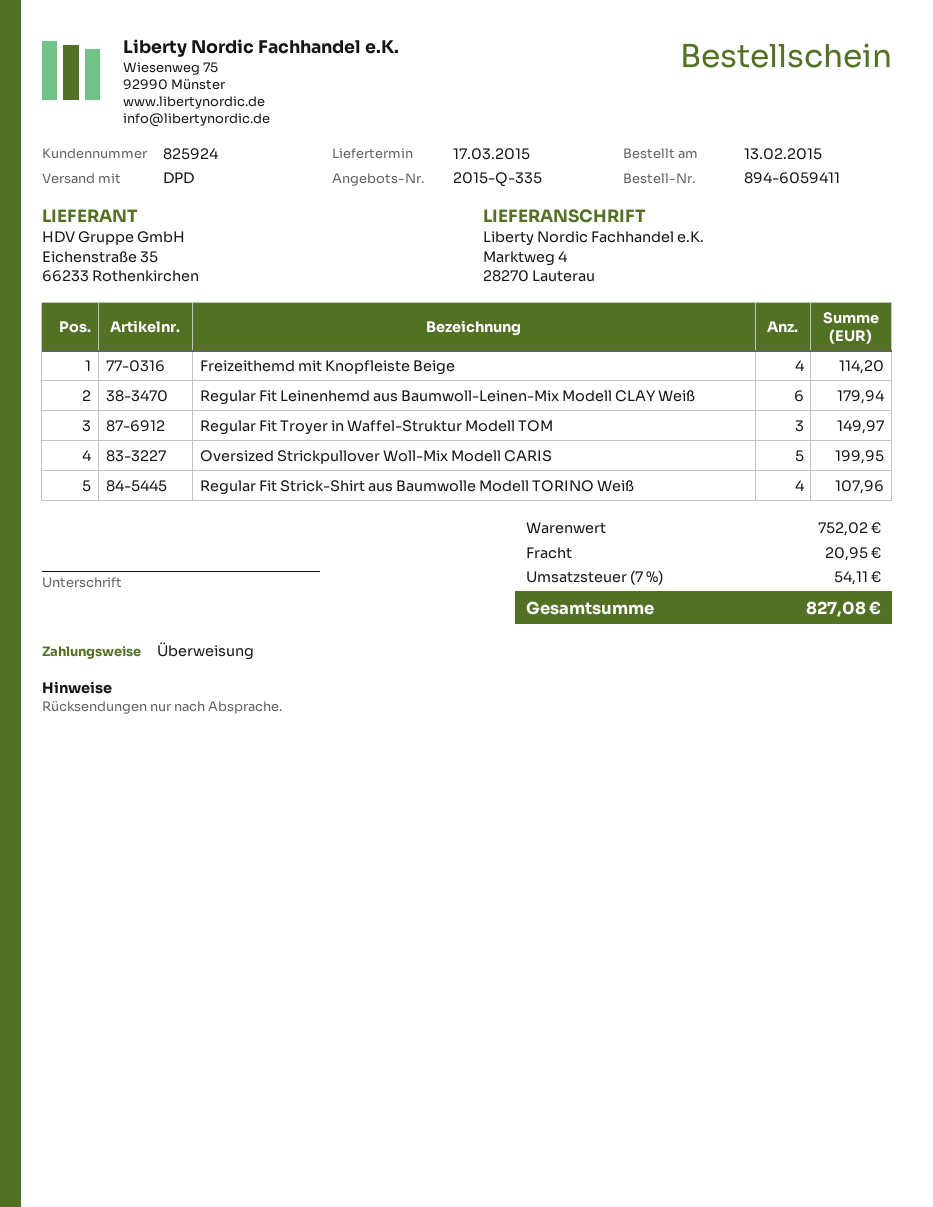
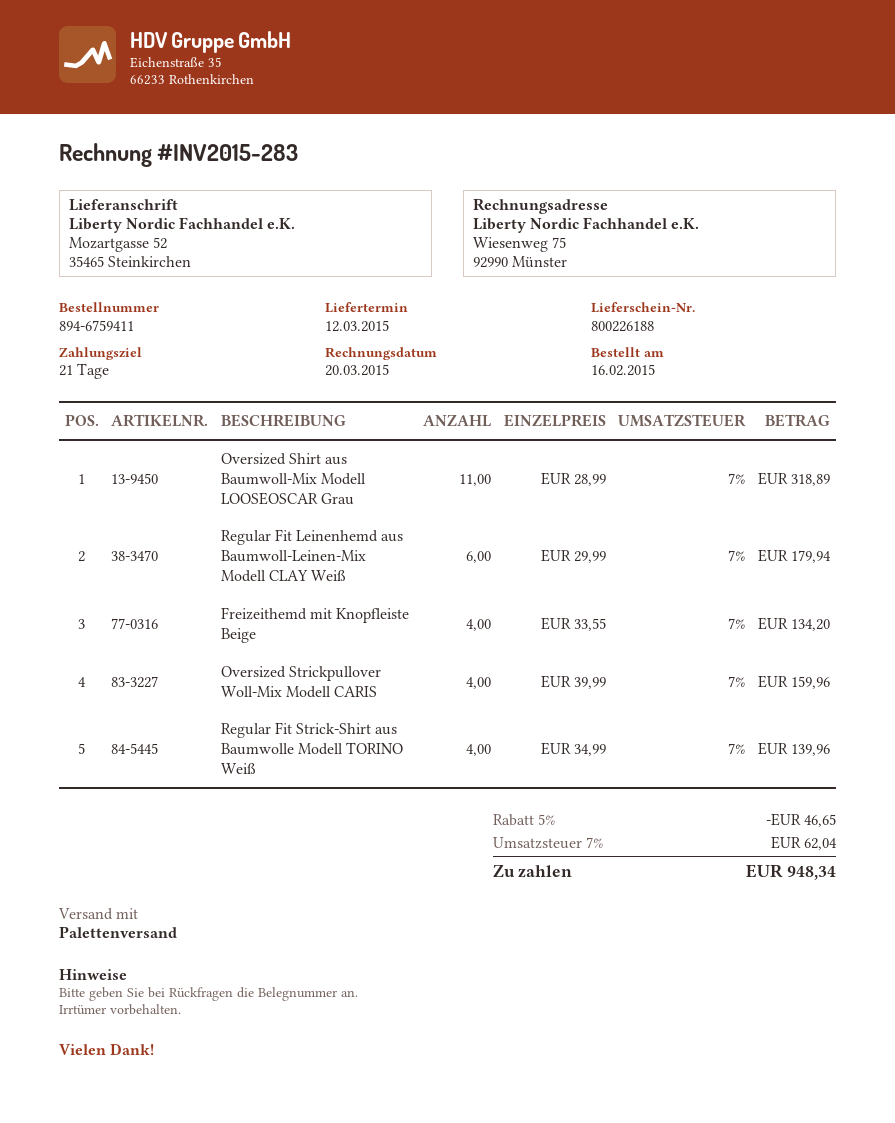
order number: 894-6059411 -> 894-6759411
order date: 2015-02-13 -> 2015-02-16
delivery date: 2015-03-17 -> 2015-03-12
shipping method: DPD -> pallet freight
ship to: Marktweg 4, 28270 Lauterau -> Mozartgasse 52, 35465 Steinkirchen
Freizeithemd mit Knopfleiste Beige: 4 for 114.20 -> 4 for 134.20
Regular Fit Troyer in Waffel-Struktur Modell TOM: 3 for 149.97 -> none
Oversized Strickpullover Woll-Mix Modell CARIS: 5 for 199.95 -> 4 for 159.96
Regular Fit Strick-Shirt aus Baumwolle Modell TORINO Weiß: 4 for 107.96 -> 4 for 139.96
Oversized Shirt aus Baumwoll-Mix Modell LOOSEOSCAR Grau: none -> 11 for 318.89
discount: none -> 5% = 46.65
shipping: 20.95 -> none
tax: 7% = 54.11 -> 7% = 62.04
total: 827.08 -> 948.34

